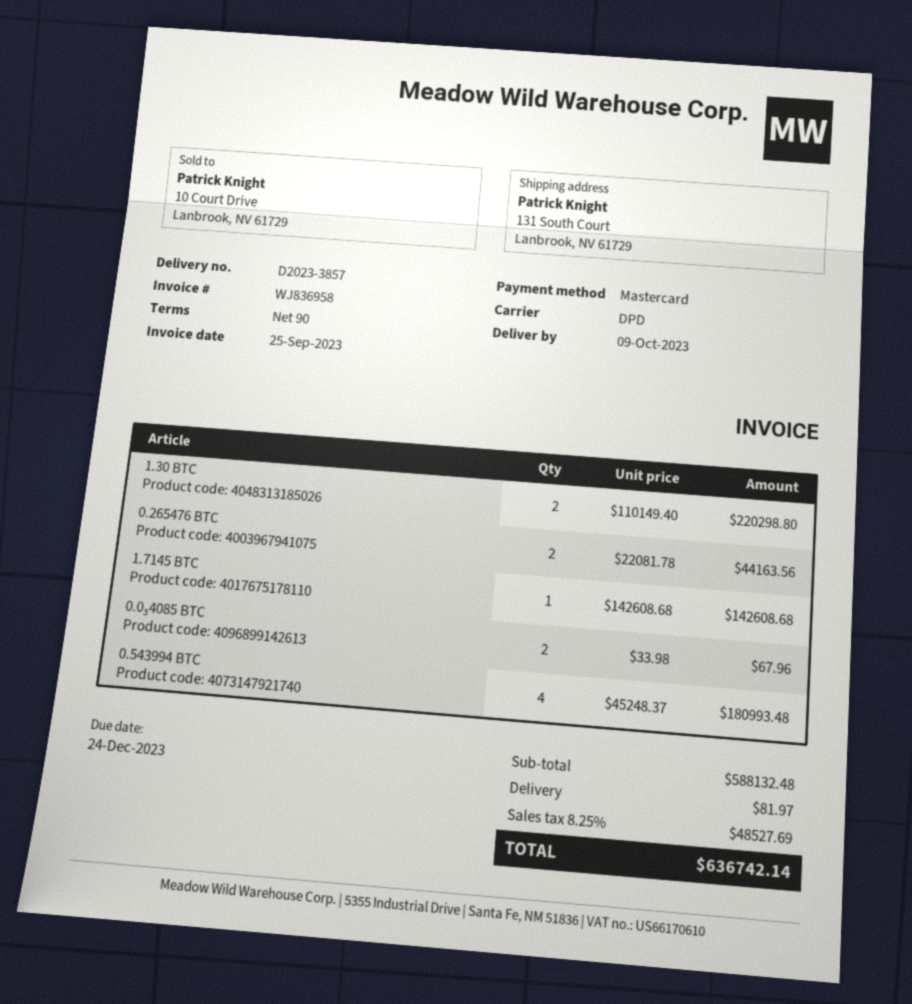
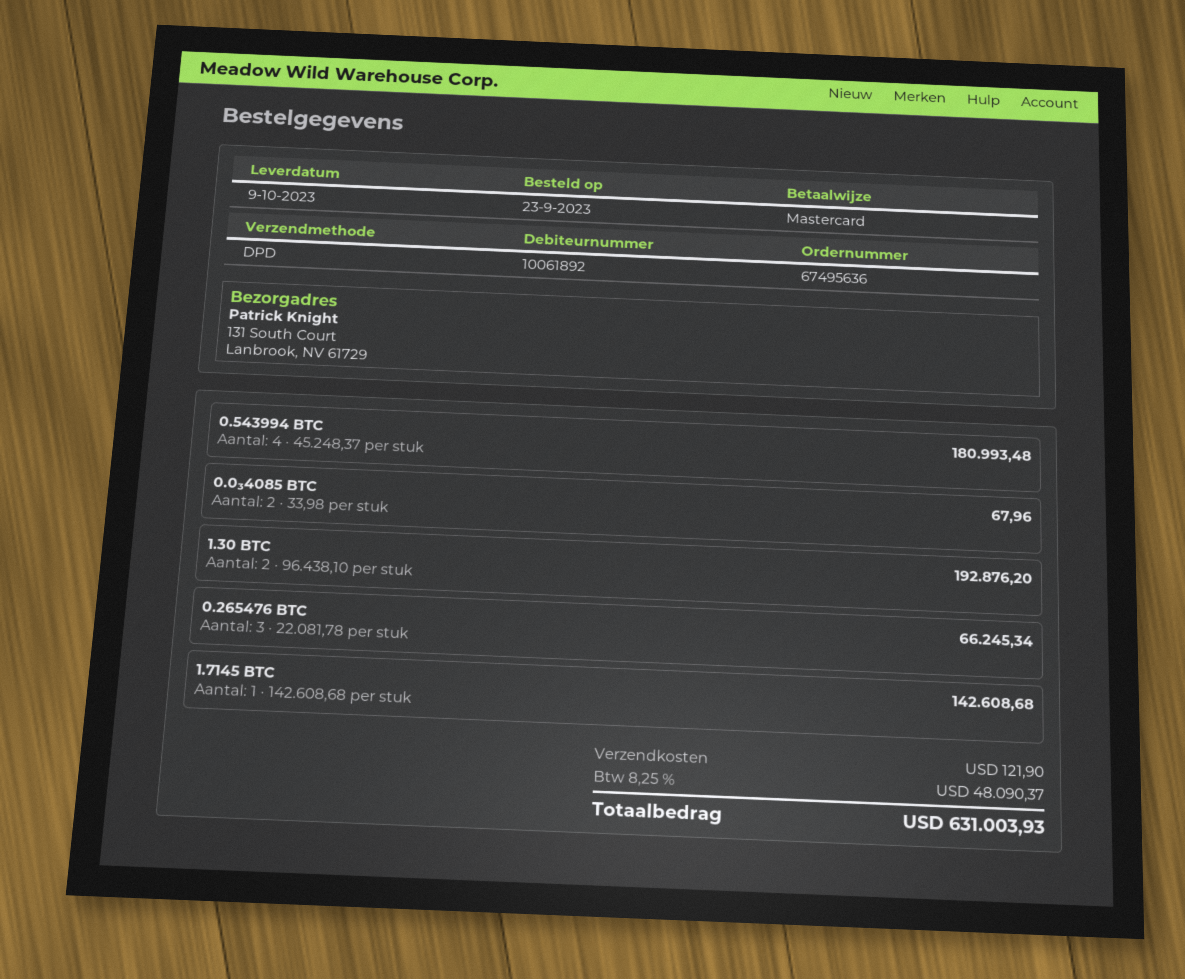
1.30 BTC: 2 x 110149.40 = 220298.80 -> 2 x 96438.10 = 192876.20
0.265476 BTC: 2 x 22081.78 = 44163.56 -> 3 x 22081.78 = 66245.34
shipping: 81.97 -> 121.90
tax: 8.25% = 48527.69 -> 8.25% = 48090.37
total: 636742.14 -> 631003.93

